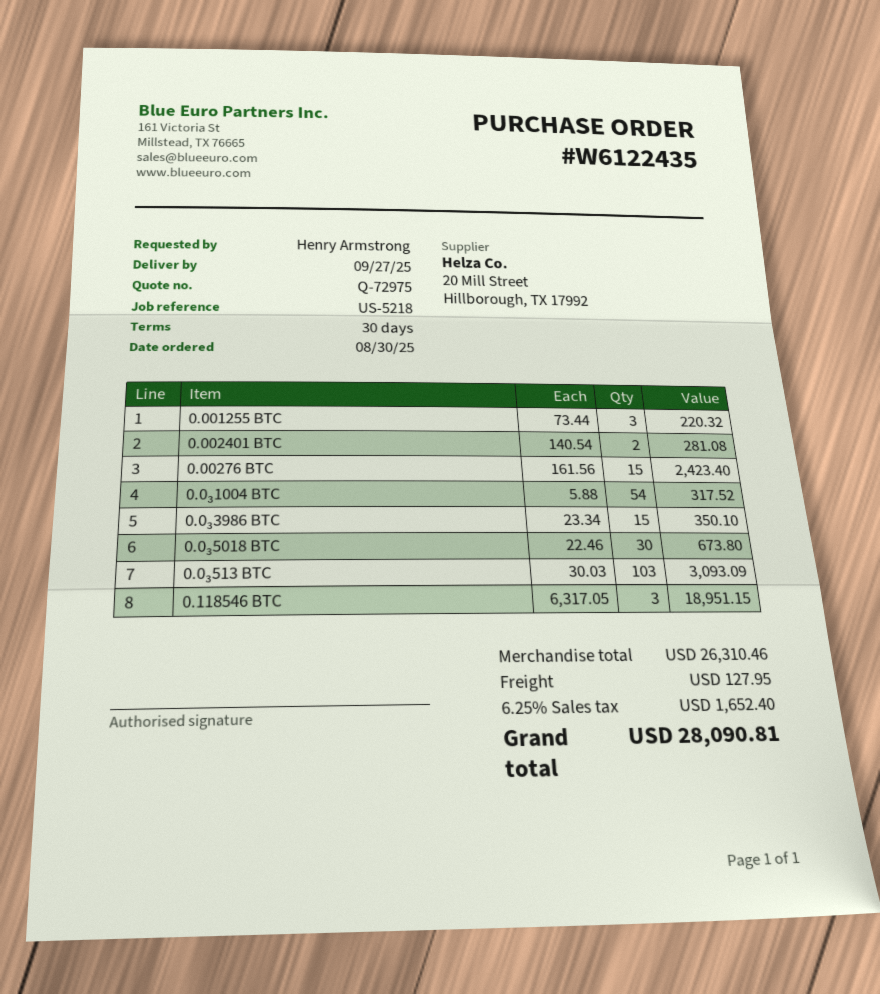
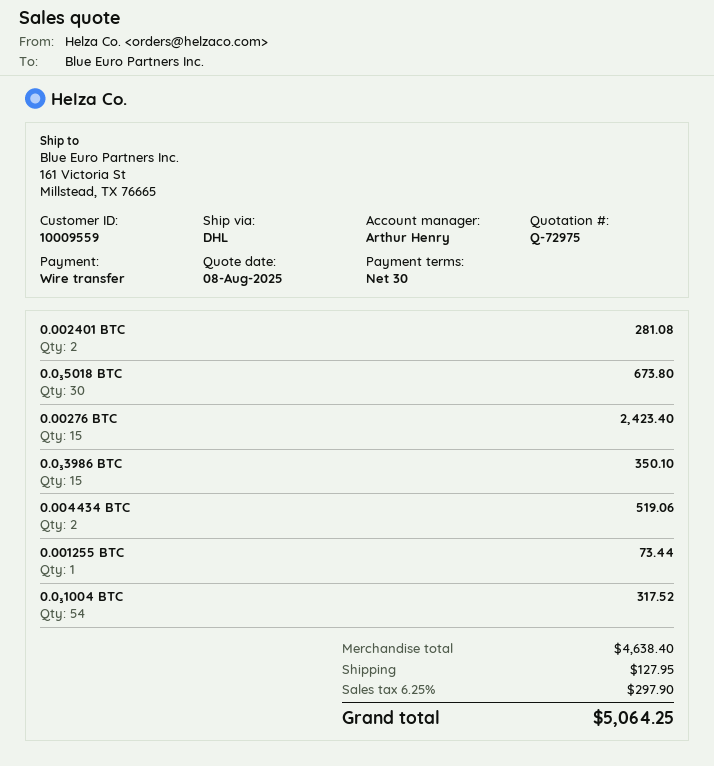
0.001255 BTC: 3 for 220.32 -> 1 for 73.44
0.0₃513 BTC: 103 for 3093.09 -> none
0.118546 BTC: 3 for 18951.15 -> none
0.004434 BTC: none -> 2 for 519.06
subtotal: 26310.46 -> 4638.40
tax: 6.25% = 1652.40 -> 6.25% = 297.90
total: 28090.81 -> 5064.25

